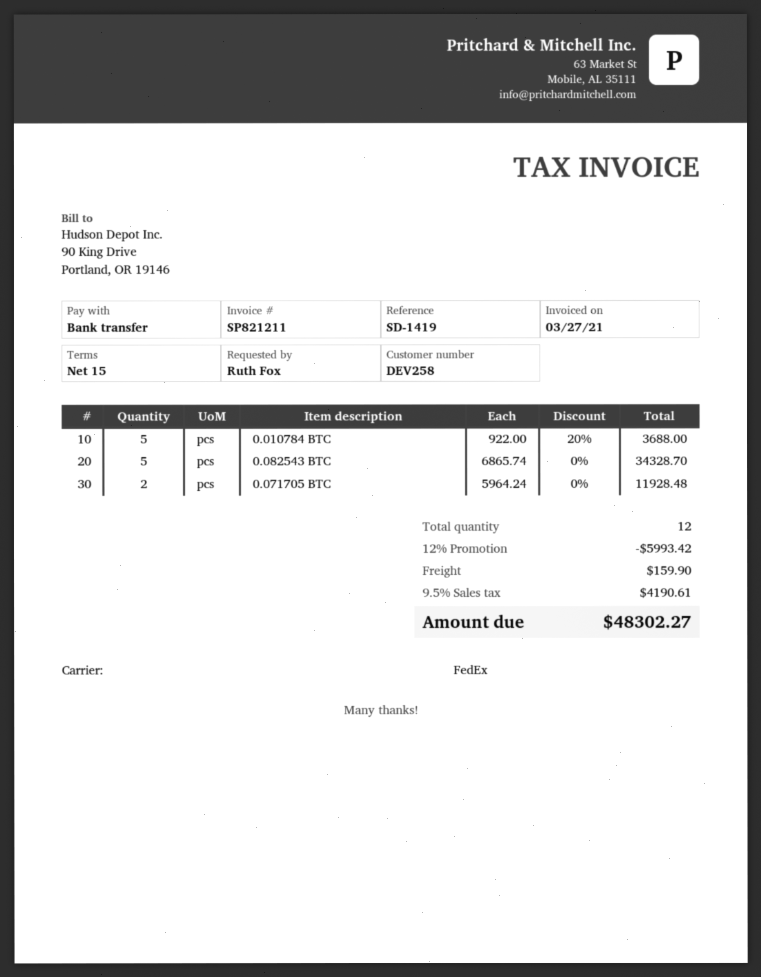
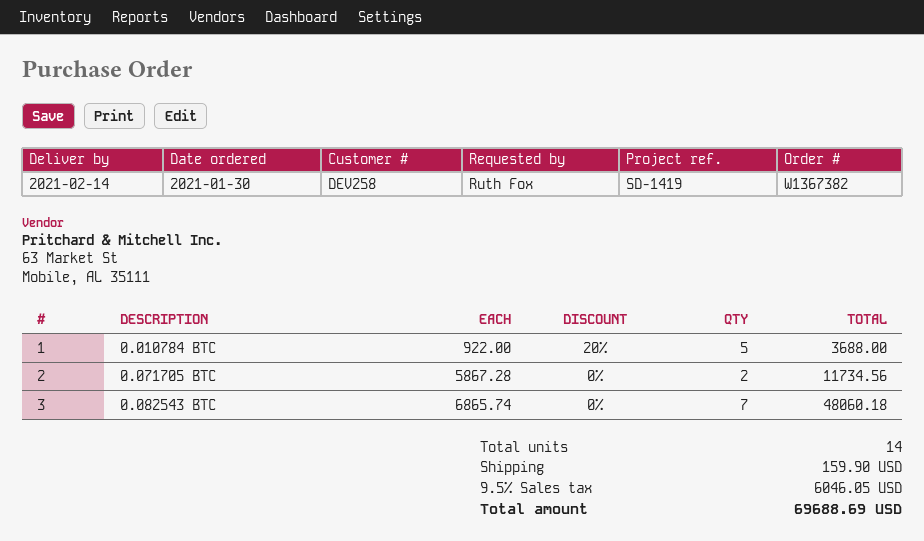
0.082543 BTC: 5 x 6865.74 = 34328.70 -> 7 x 6865.74 = 48060.18
0.071705 BTC: 2 x 5964.24 = 11928.48 -> 2 x 5867.28 = 11734.56
total quantity: 12 -> 14
discount: 12% = 5993.42 -> none
tax: 9.5% = 4190.61 -> 9.5% = 6046.05
total: 48302.27 -> 69688.69

